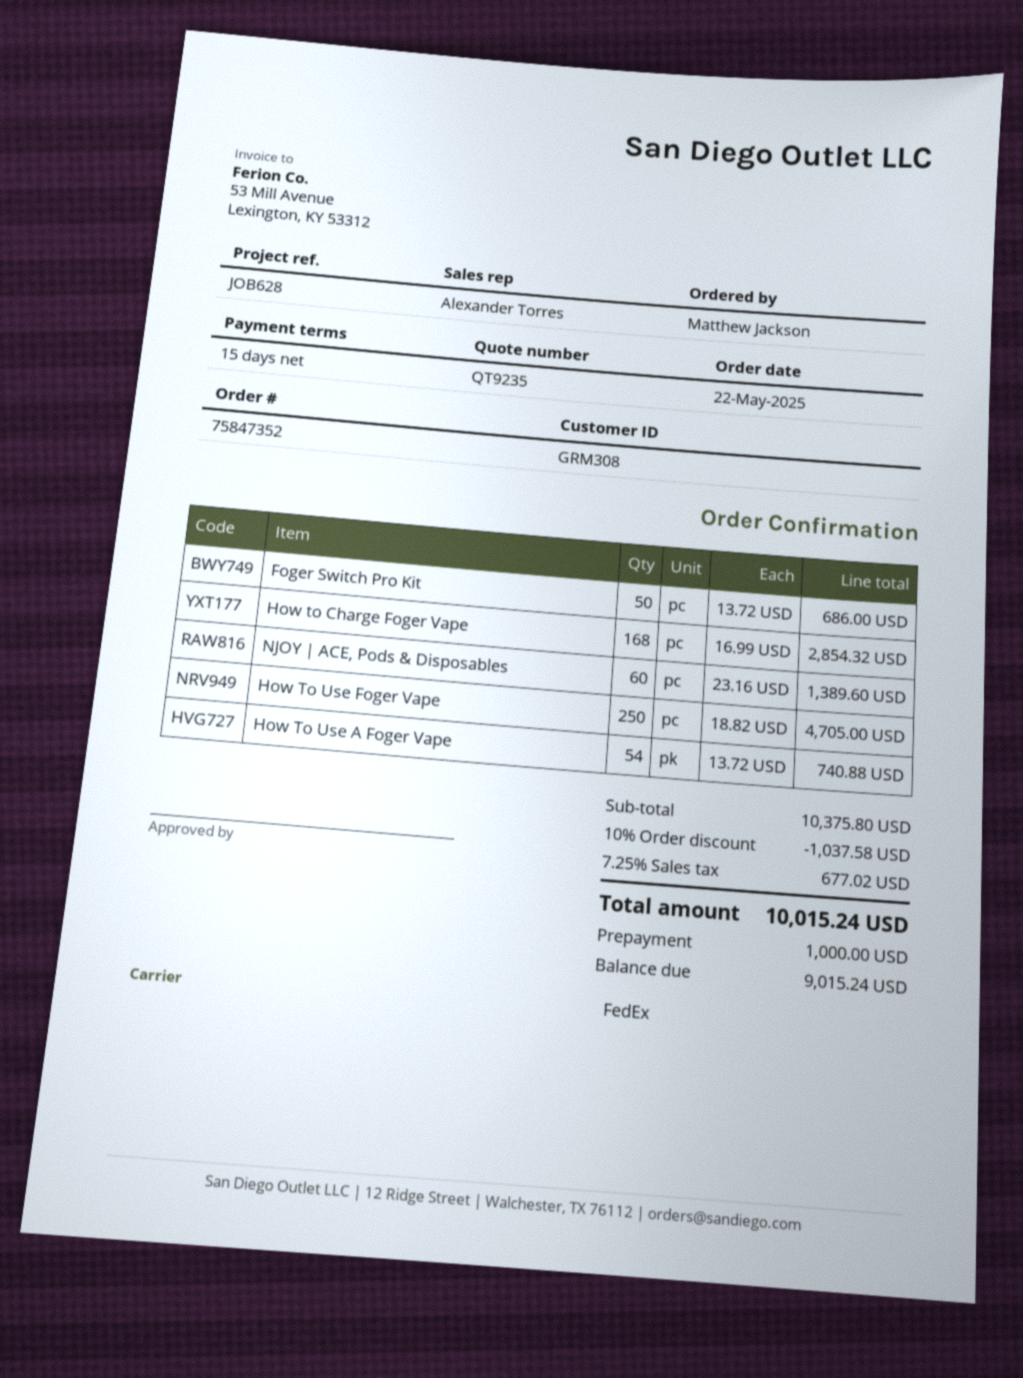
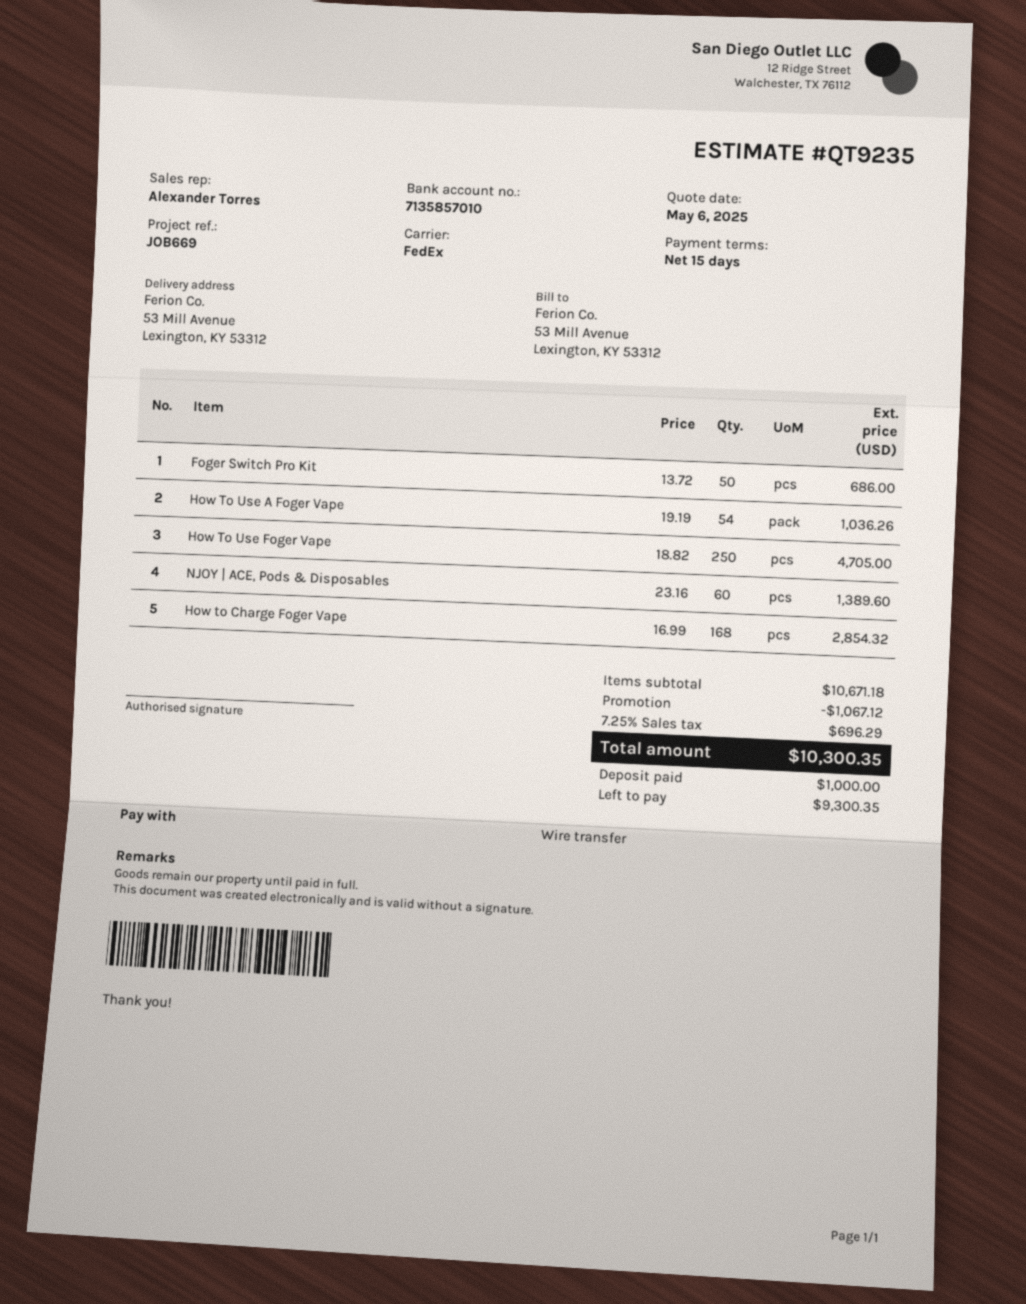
reference: JOB628 -> JOB669
How To Use A Foger Vape: 54 x 13.72 = 740.88 -> 54 x 19.19 = 1036.26
subtotal: 10375.80 -> 10671.18
discount: 1037.58 -> 1067.12
tax: 7.25% = 677.02 -> 7.25% = 696.29
total: 10015.24 -> 10300.35
balance: 9015.24 -> 9300.35

